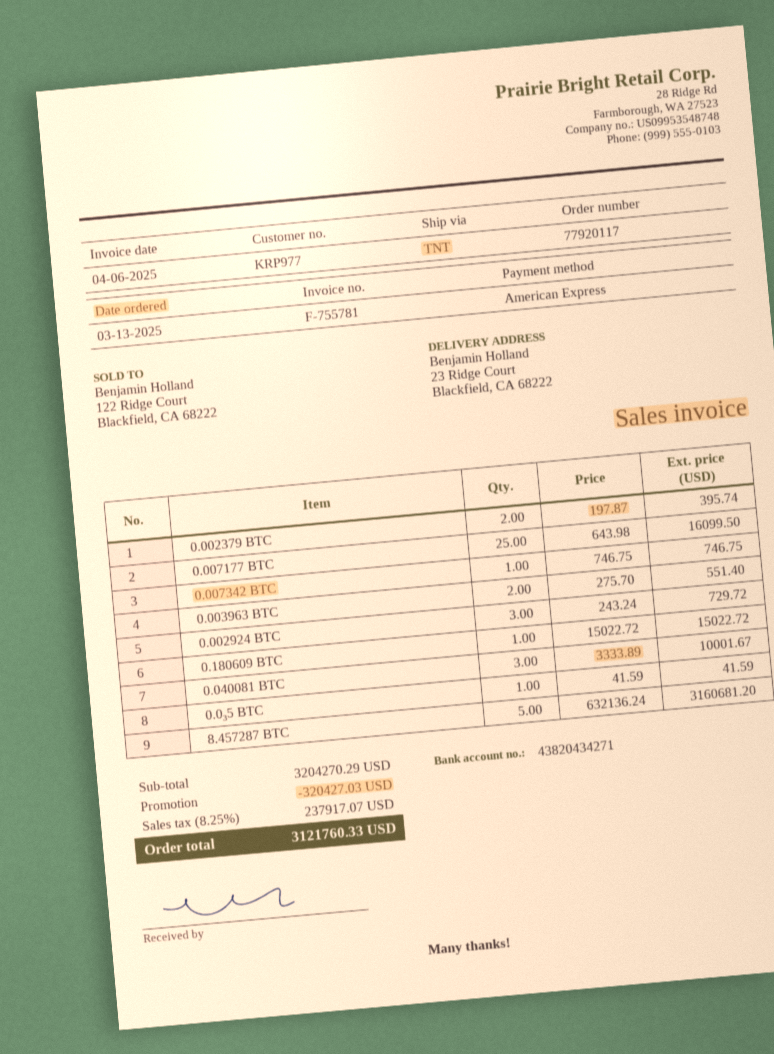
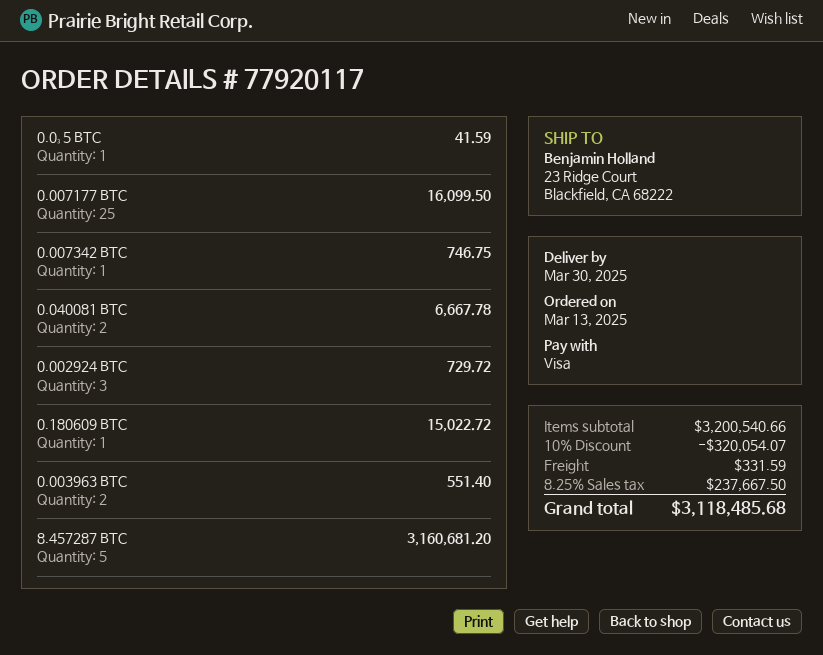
payment method: American Express -> Visa
0.002379 BTC: 2 for 395.74 -> none
0.040081 BTC: 3 for 10001.67 -> 2 for 6667.78
subtotal: 3204270.29 -> 3200540.66
discount: 320427.03 -> 320054.07
shipping: none -> 331.59
tax: 8.25% = 237917.07 -> 8.25% = 237667.50
total: 3121760.33 -> 3118485.68

